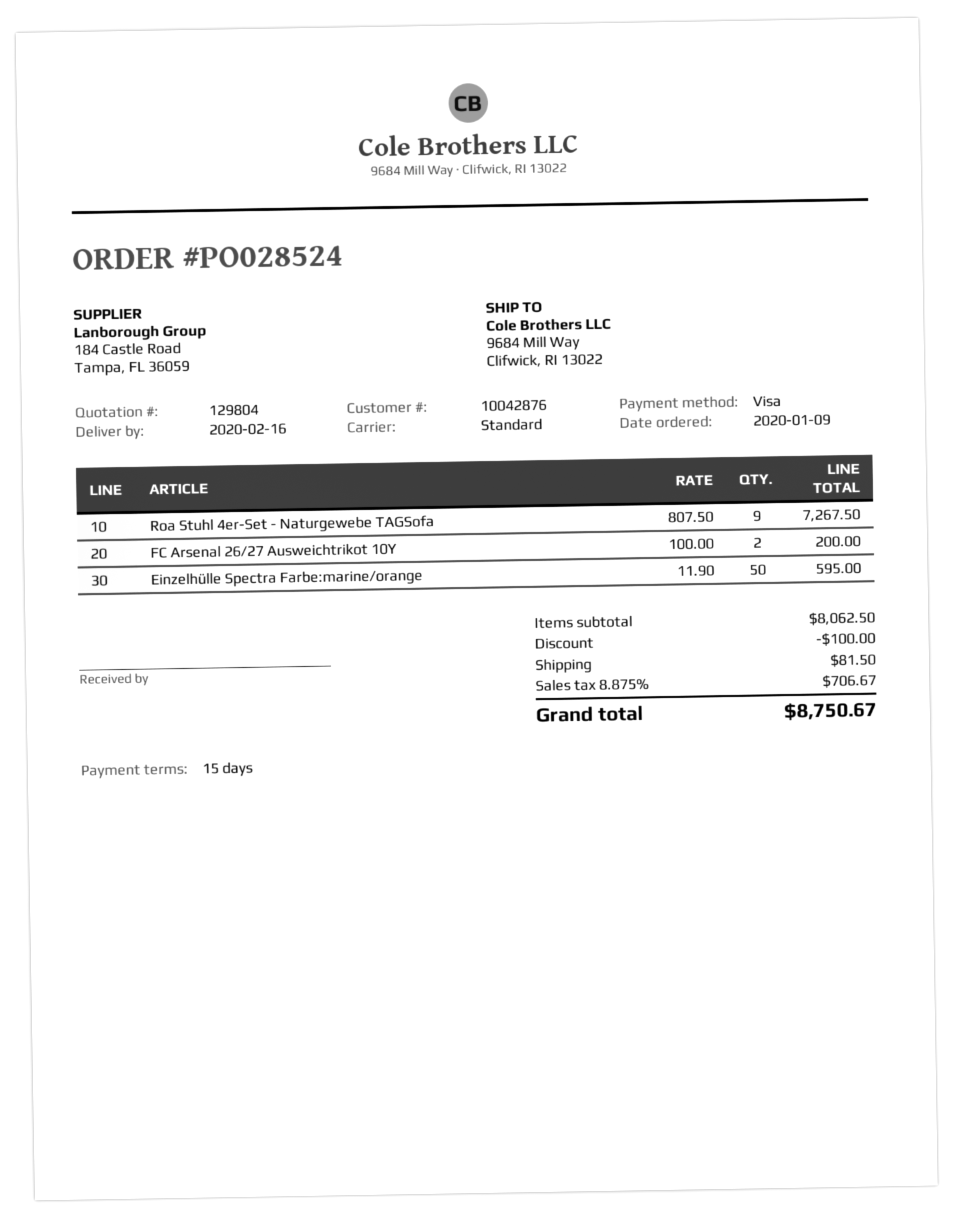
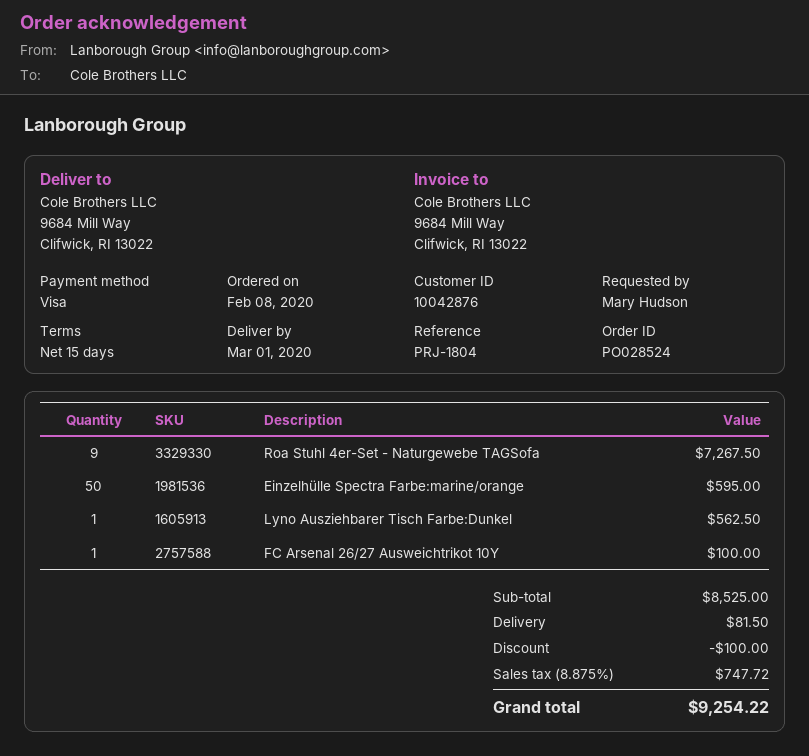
order date: 2020-01-09 -> 2020-02-08
delivery date: 2020-02-16 -> 2020-03-01
FC Arsenal 26/27 Ausweichtrikot 10Y: 2 for 200.00 -> 1 for 100.00
Lyno Ausziehbarer Tisch Farbe:Dunkel: none -> 1 for 562.50
subtotal: 8062.50 -> 8525.00
tax: 8.875% = 706.67 -> 8.875% = 747.72
total: 8750.67 -> 9254.22

